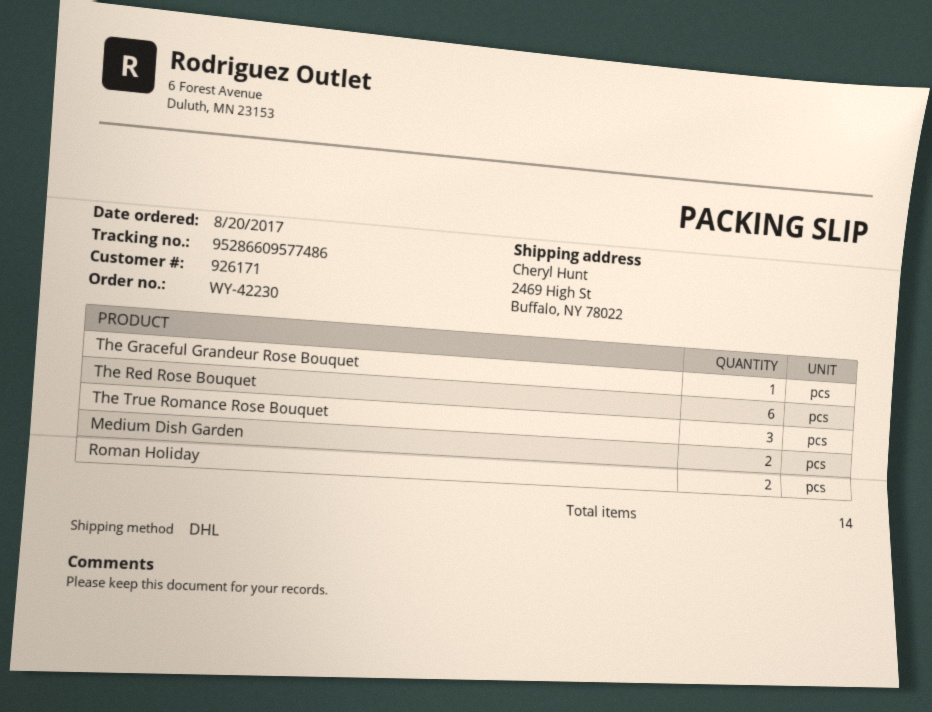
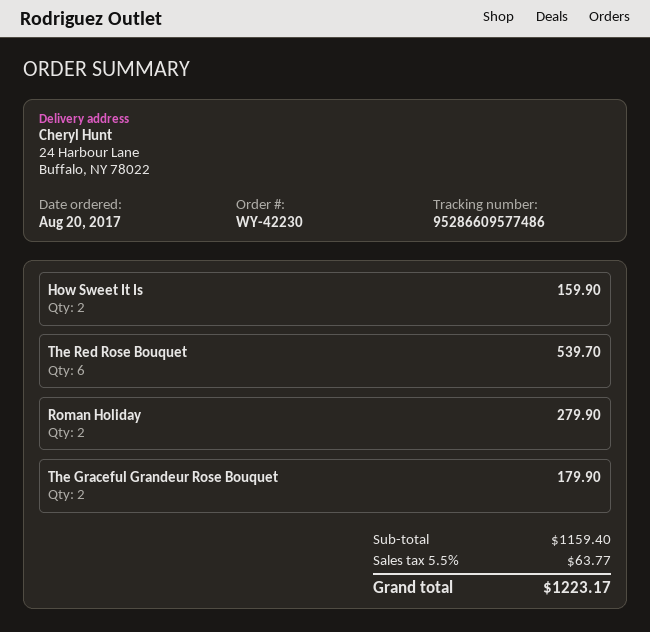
ship to: 2469 High St, Buffalo, NY 78022 -> 24 Harbour Lane, Buffalo, NY 78022
The Graceful Grandeur Rose Bouquet: 1 -> 2
The True Romance Rose Bouquet: 3 -> none
Medium Dish Garden: 2 -> none
How Sweet It Is: none -> 2

